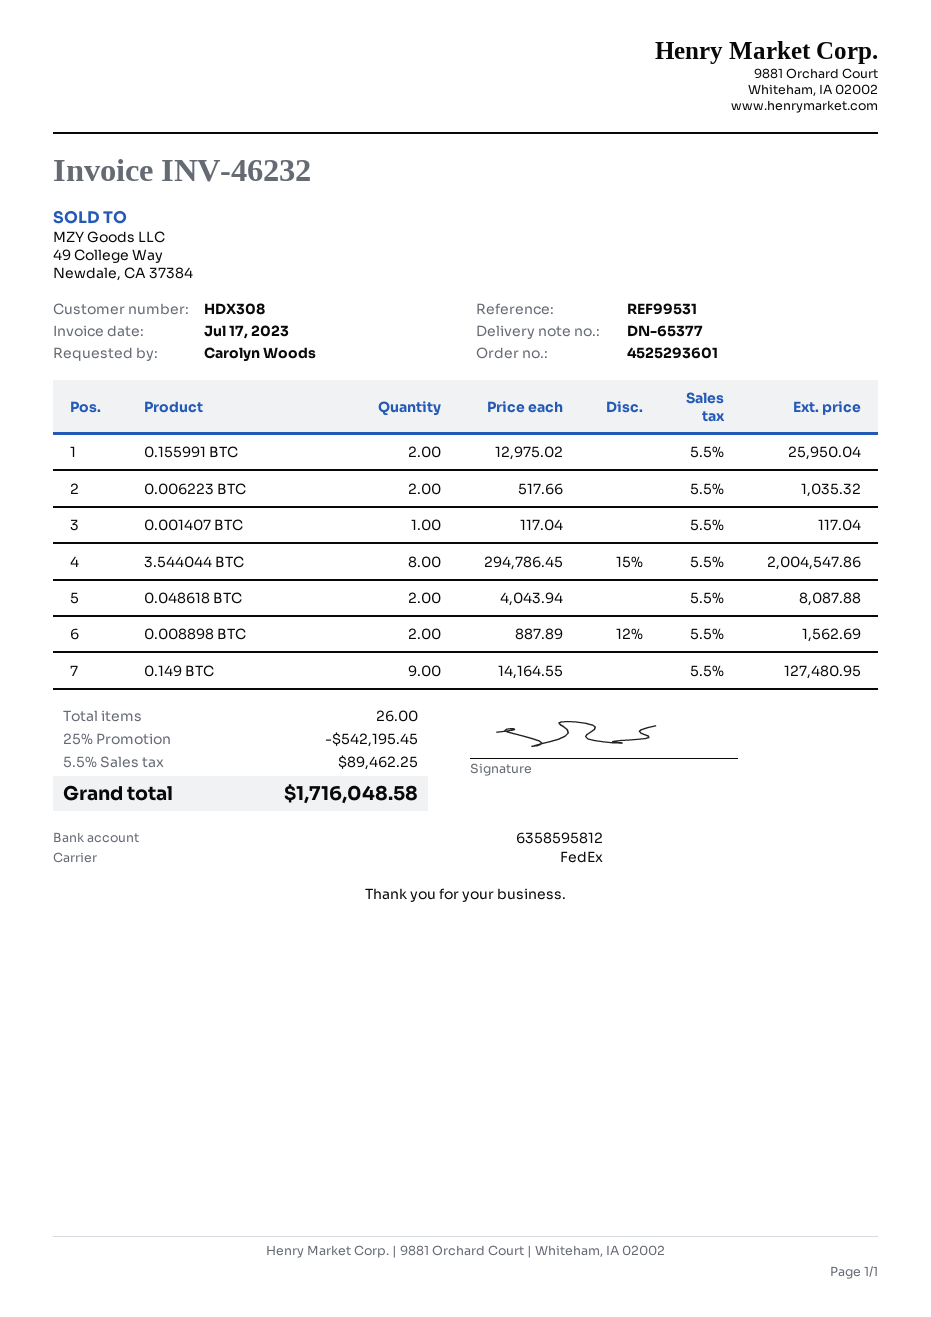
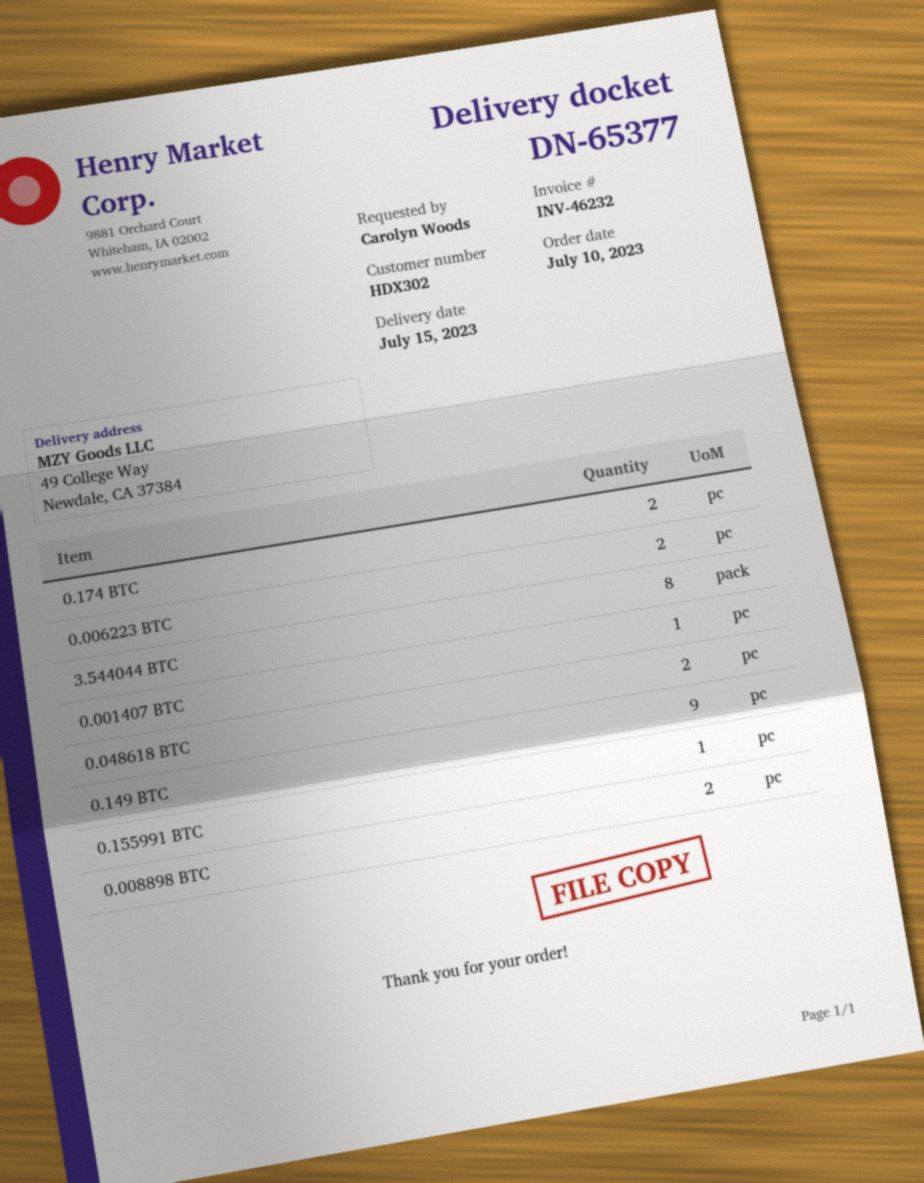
customer number: HDX308 -> HDX302
0.155991 BTC: 2 -> 1
0.174 BTC: none -> 2

